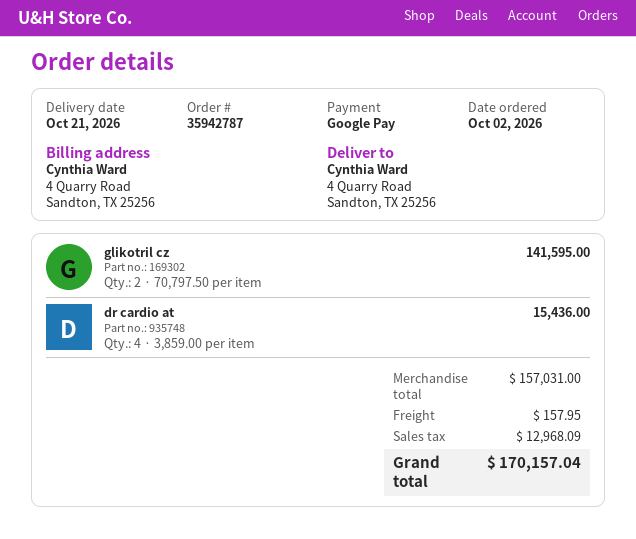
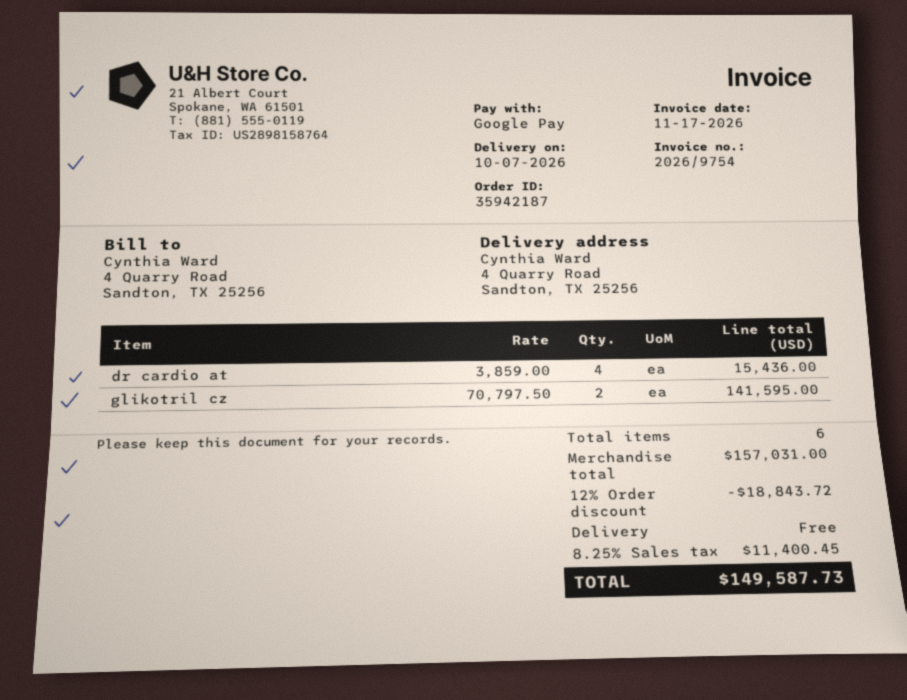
order number: 35942787 -> 35942187
delivery date: 2026-10-21 -> 2026-10-07
discount: none -> 12% = 18843.72
shipping: 157.95 -> 0.00
tax: 12968.09 -> 11400.45
total: 170157.04 -> 149587.73

